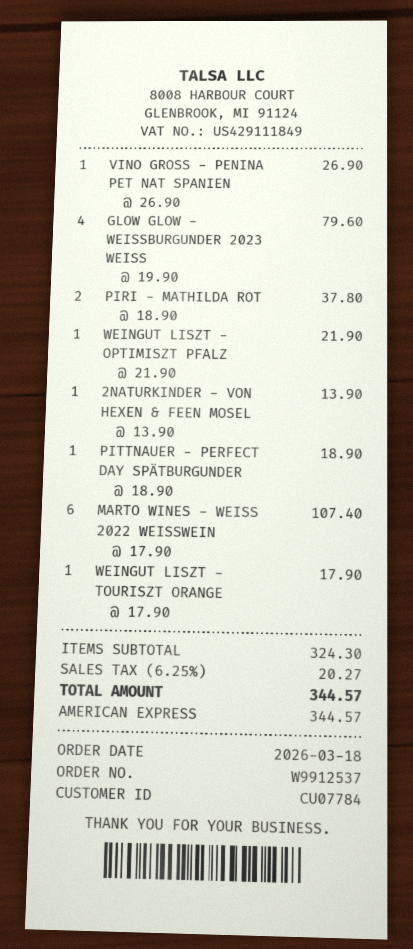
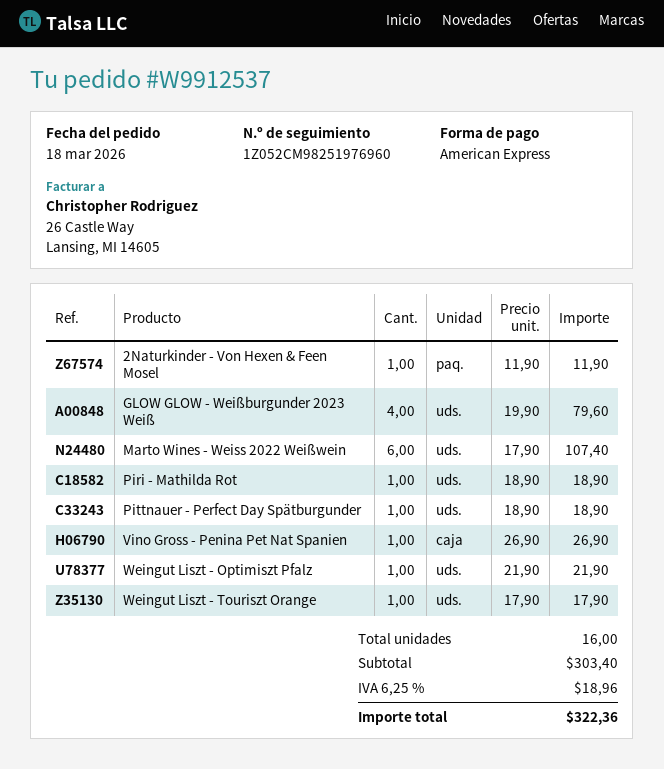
PIRI - MATHILDA ROT: 2 x 18.90 = 37.80 -> 1 x 18.90 = 18.90
2NATURKINDER - VON HEXEN & FEEN MOSEL: 1 x 13.90 = 13.90 -> 1 x 11.90 = 11.90
subtotal: 324.30 -> 303.40
tax: 6.25% = 20.27 -> 6.25% = 18.96
total: 344.57 -> 322.36

